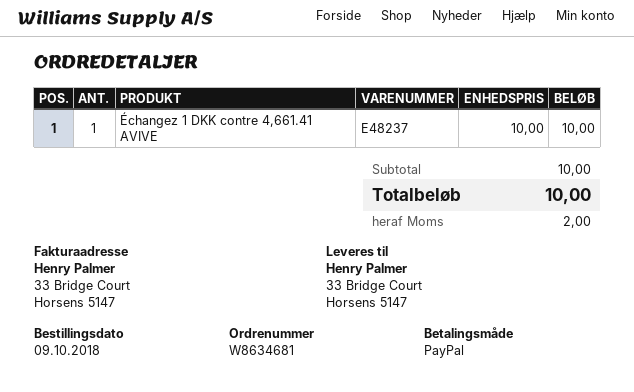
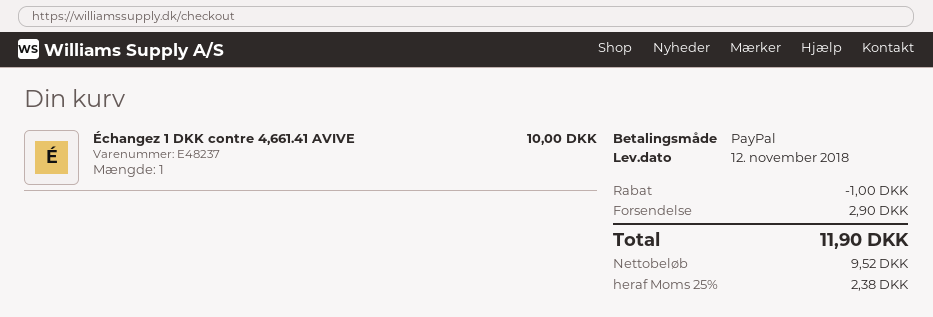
discount: none -> 1.00
shipping: none -> 2.90
tax: 2.00 -> 2.38
total: 10.00 -> 11.90

